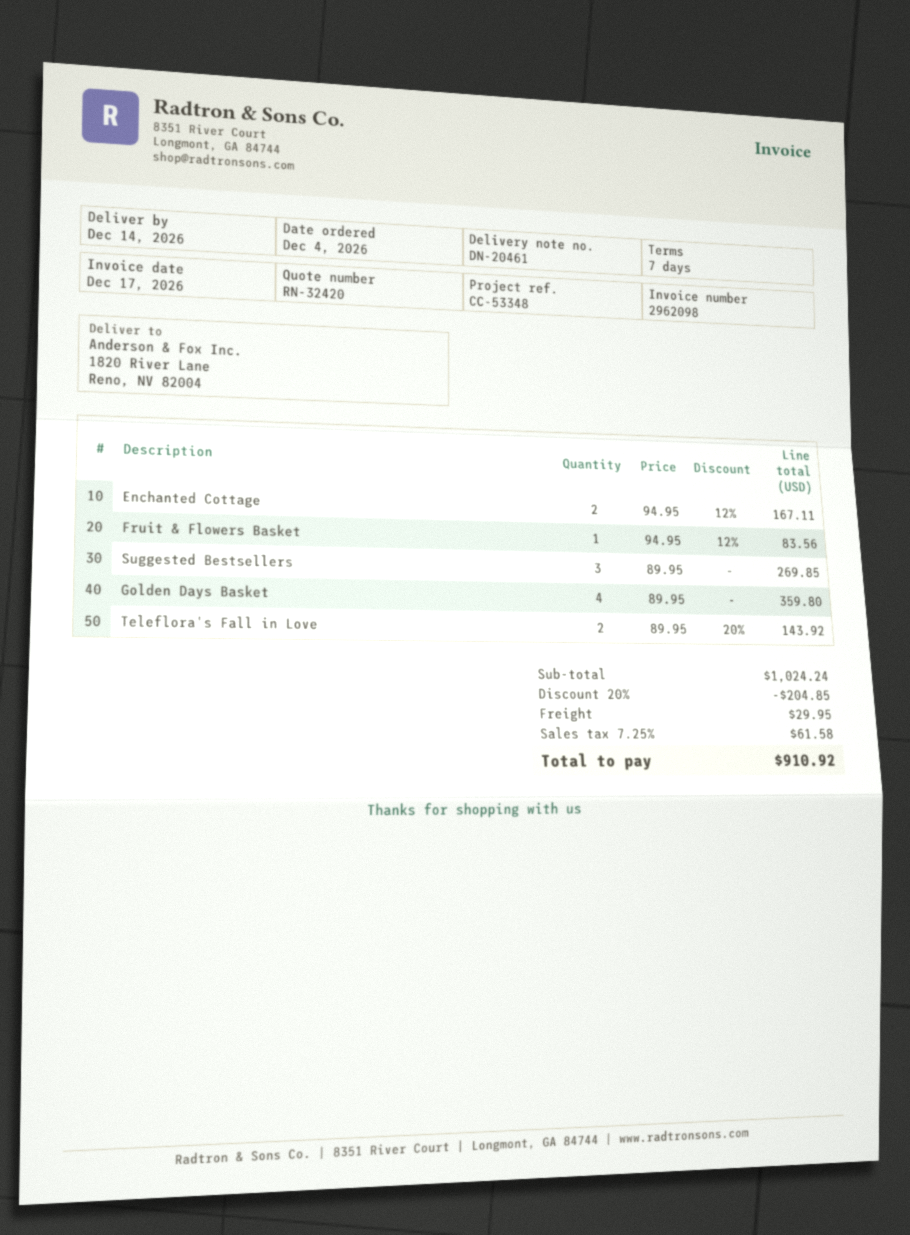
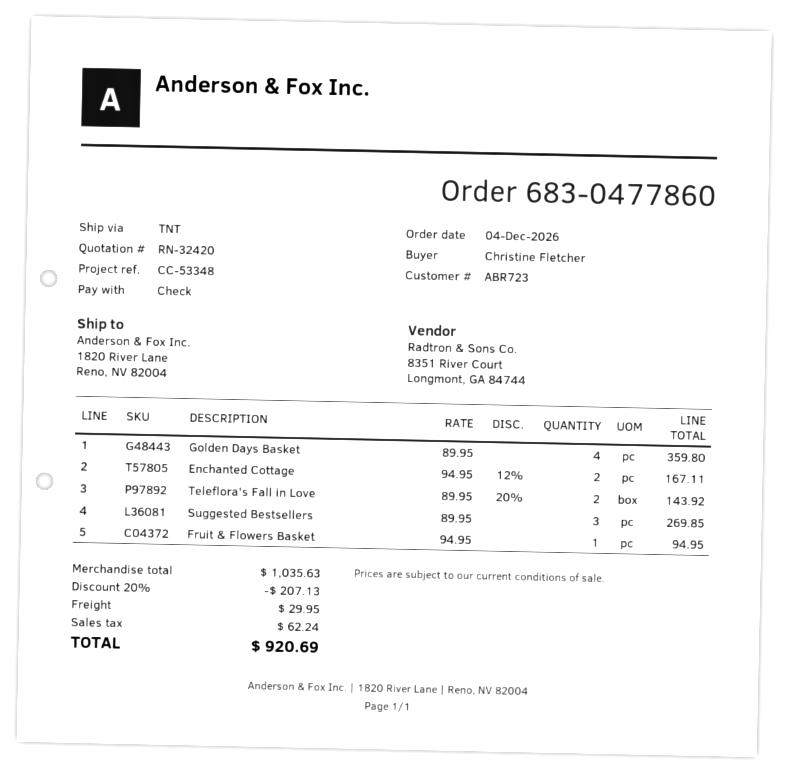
Fruit & Flowers Basket: 1 x 94.95 - 12% = 83.56 -> 1 x 94.95 = 94.95
subtotal: 1024.24 -> 1035.63
discount: 20% = 204.85 -> 20% = 207.13
tax: 61.58 -> 62.24
total: 910.92 -> 920.69

